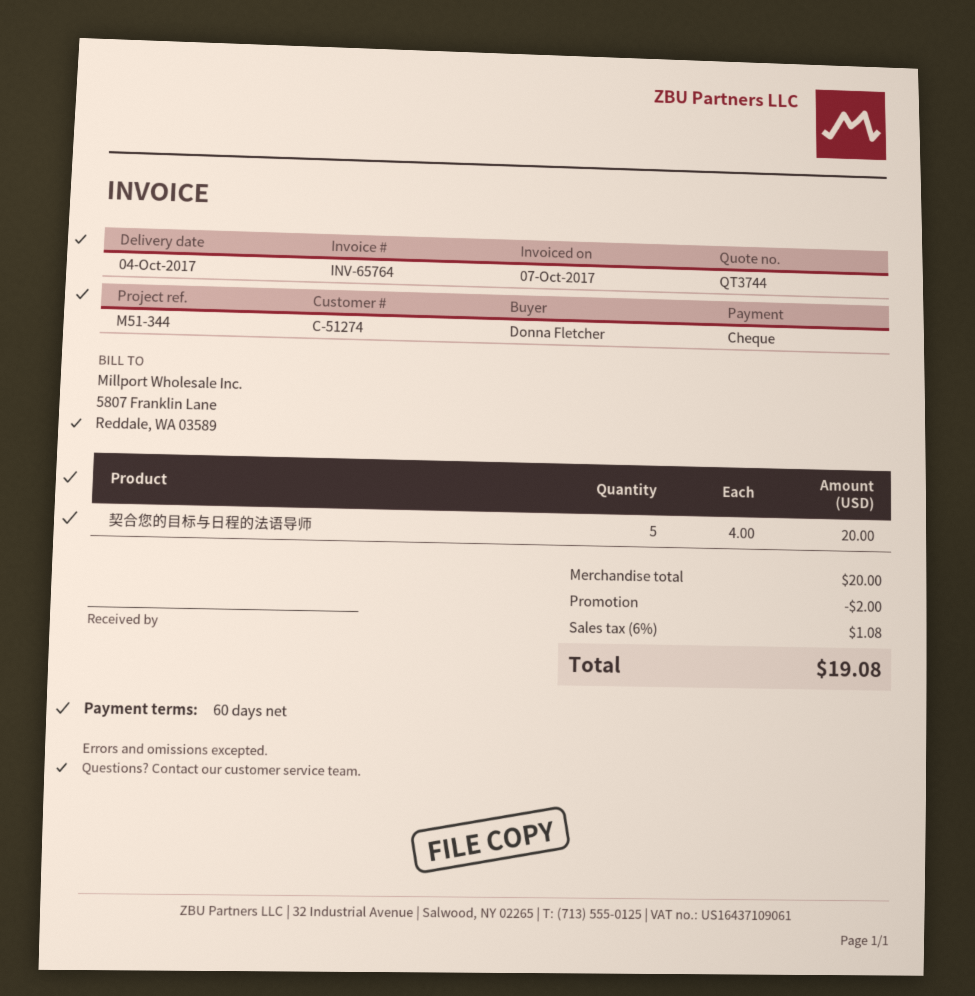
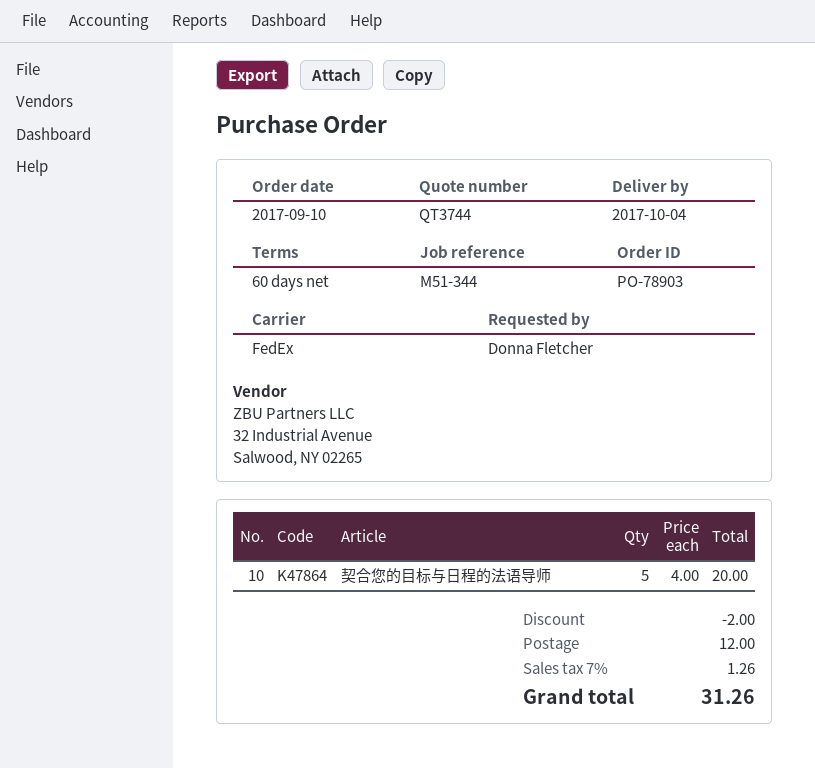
shipping: none -> 12.00
tax: 6% = 1.08 -> 7% = 1.26
total: 19.08 -> 31.26

